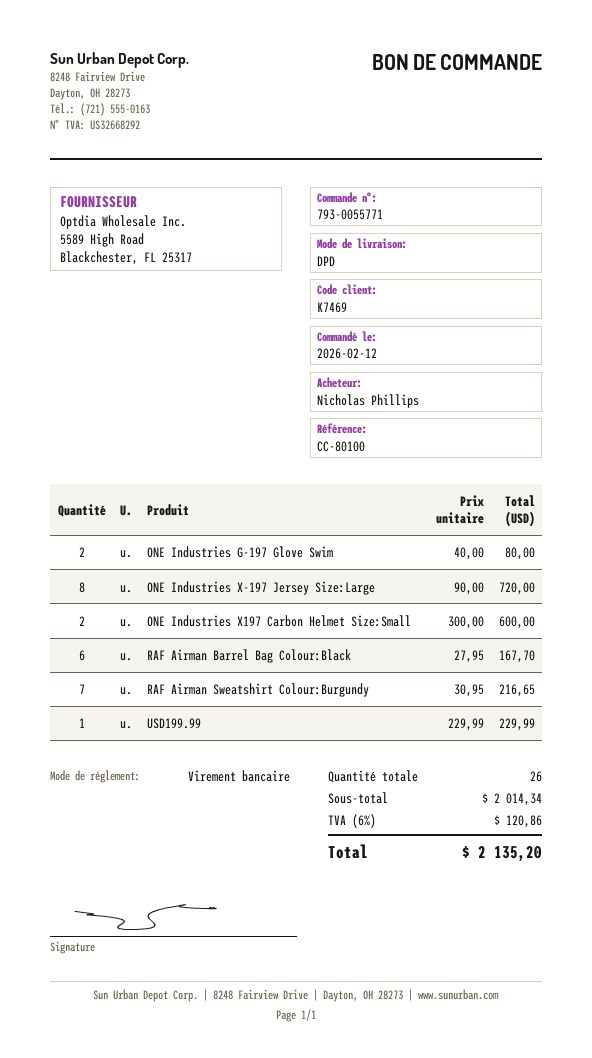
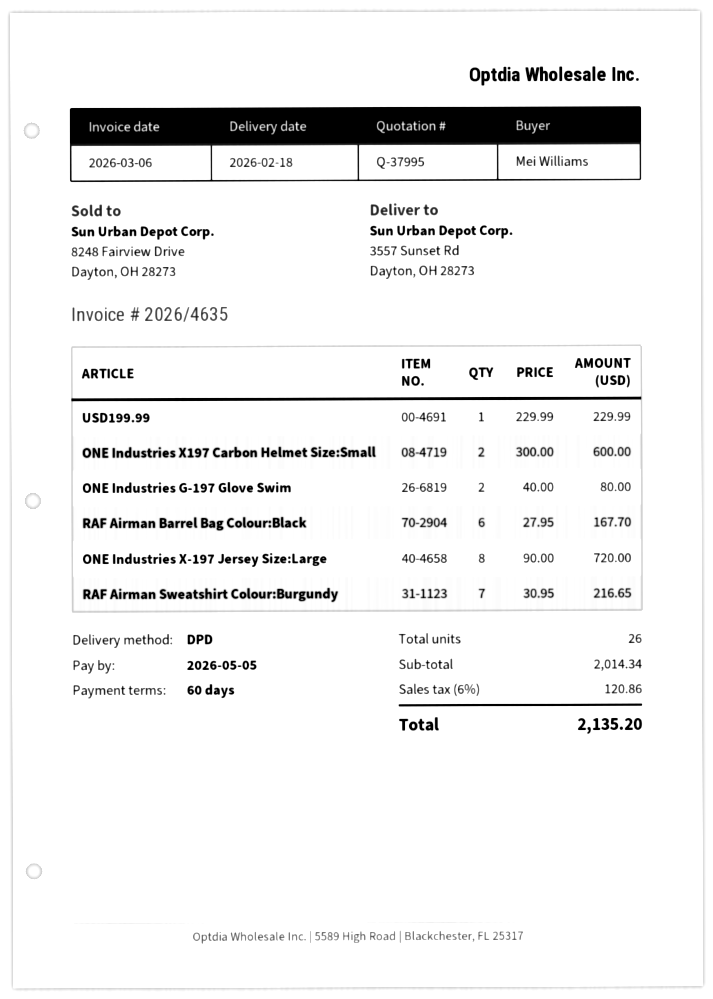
ordered by: Nicholas Phillips -> Mei Williams

